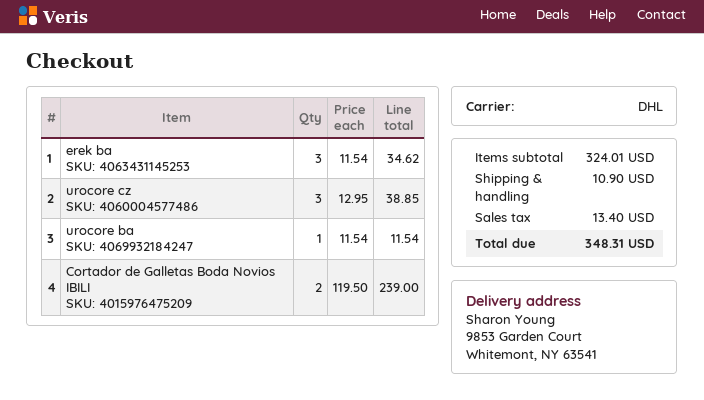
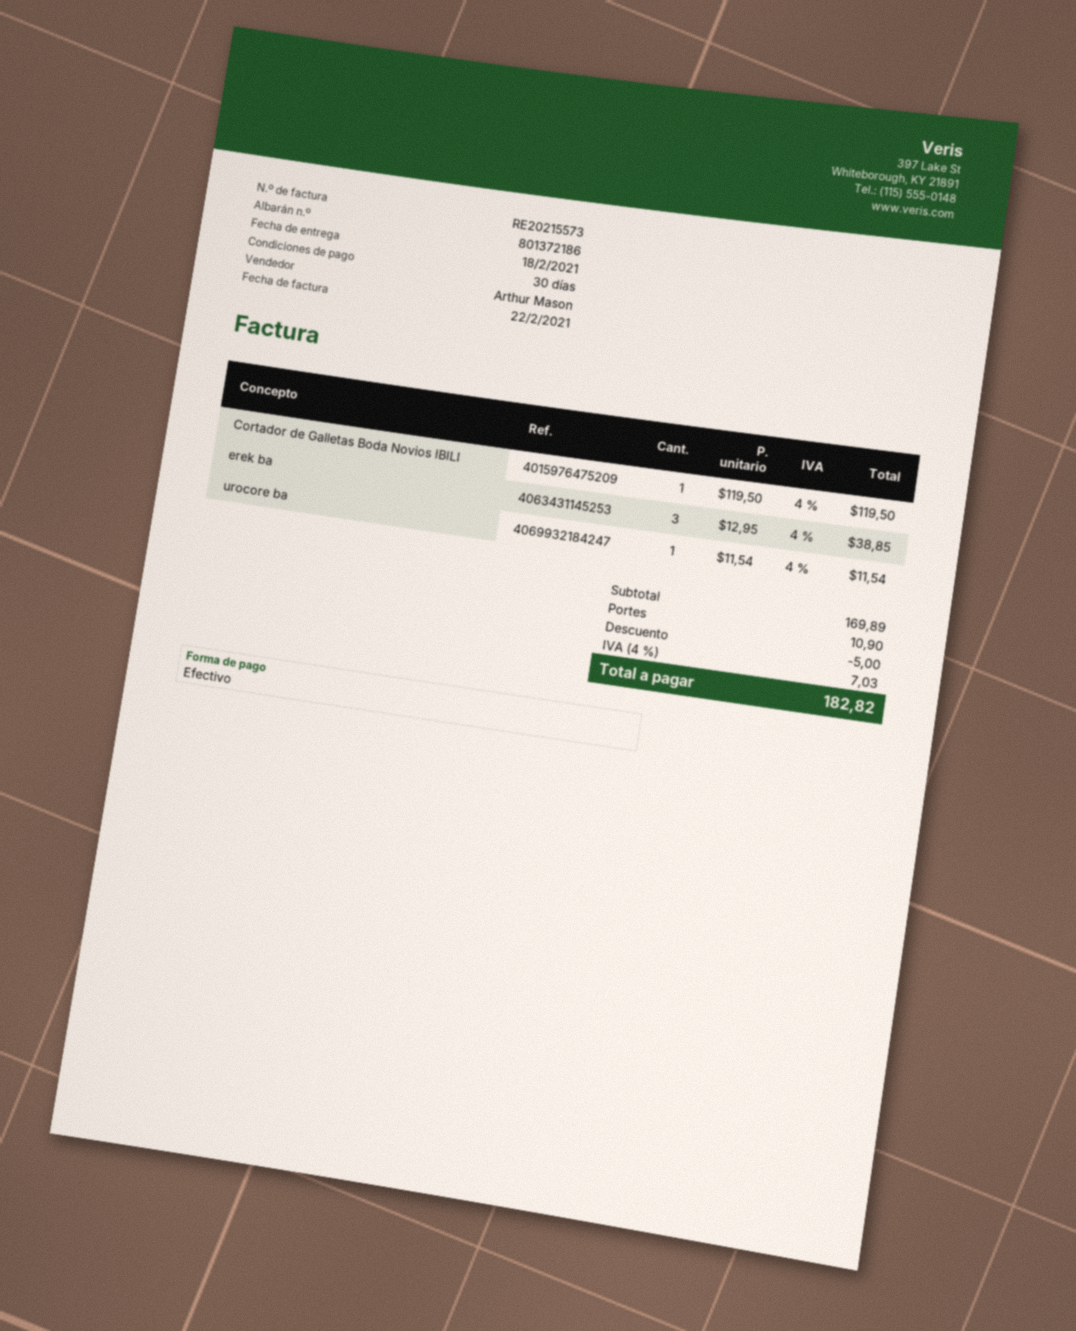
erek ba: 3 x 11.54 = 34.62 -> 3 x 12.95 = 38.85
urocore cz: 3 x 12.95 = 38.85 -> none
Cortador de Galletas Boda Novios IBILI: 2 x 119.50 = 239.00 -> 1 x 119.50 = 119.50
subtotal: 324.01 -> 169.89
discount: none -> 5.00
tax: 13.40 -> 7.03
total: 348.31 -> 182.82

